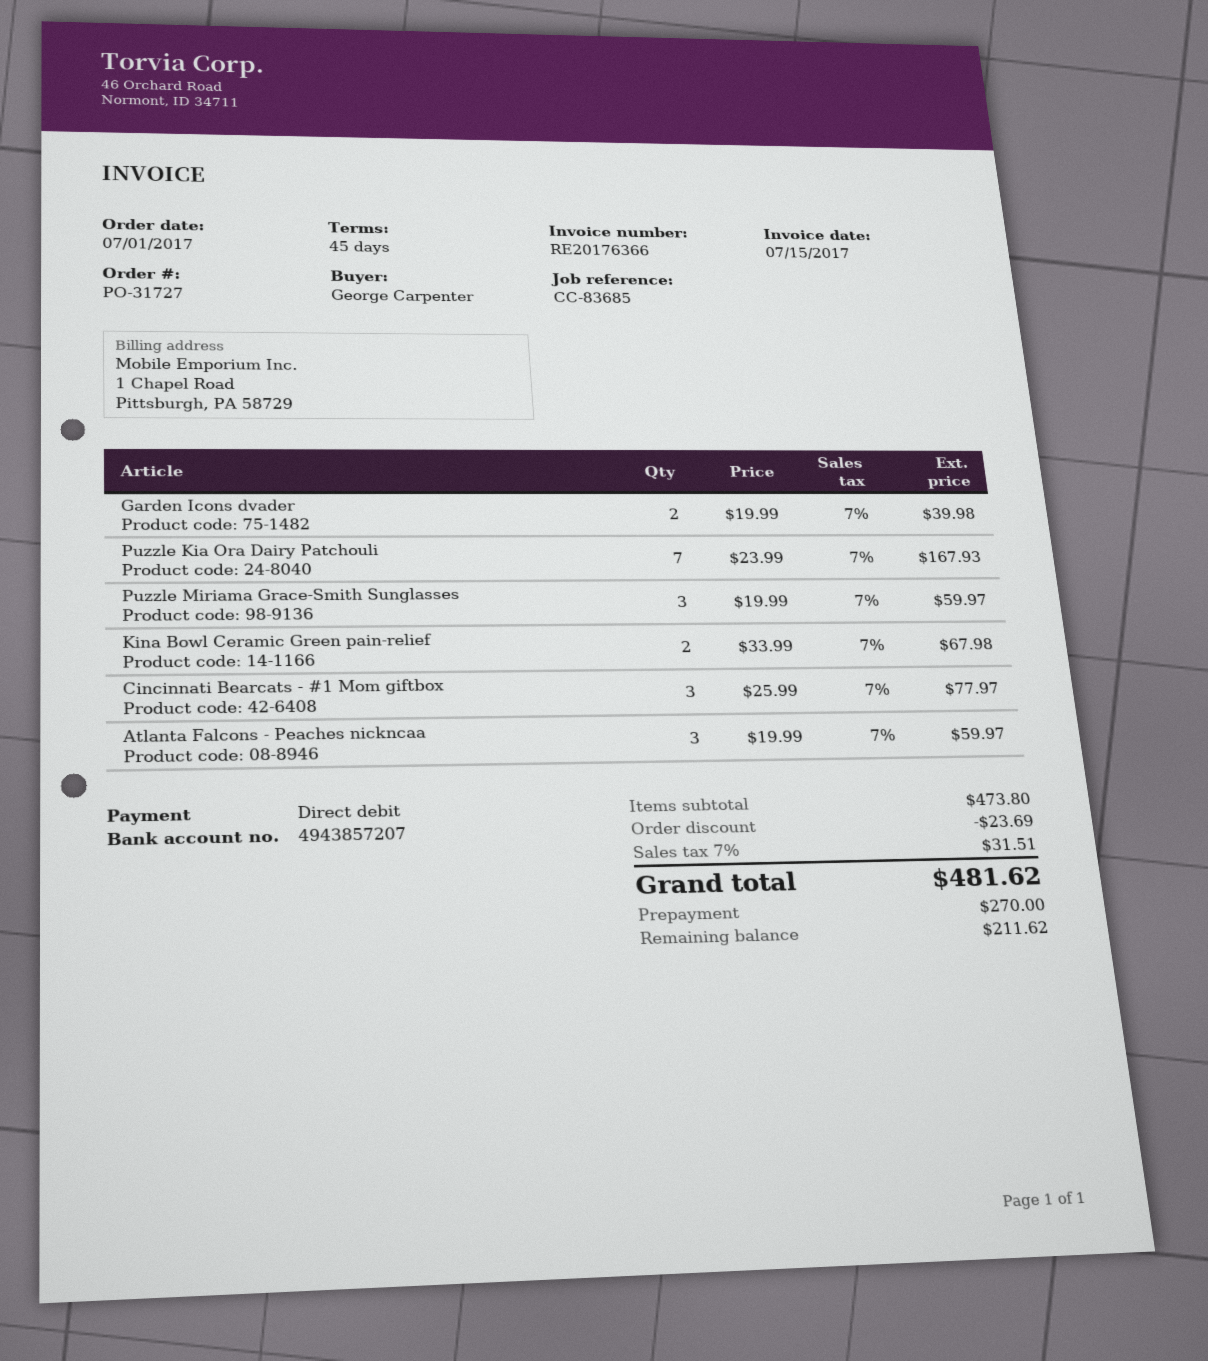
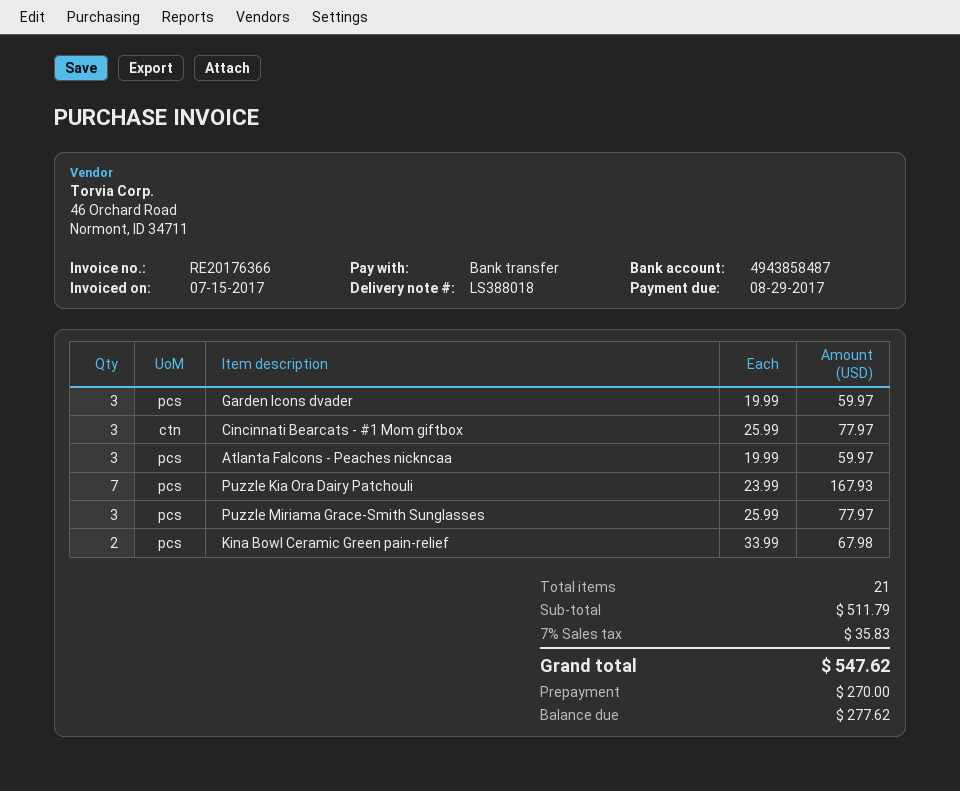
payment method: direct debit -> bank transfer
bank account: 4943857207 -> 4943858487
Garden Icons dvader: 2 x 19.99 = 39.98 -> 3 x 19.99 = 59.97
Puzzle Miriama Grace-Smith Sunglasses: 3 x 19.99 = 59.97 -> 3 x 25.99 = 77.97
subtotal: 473.80 -> 511.79
discount: 23.69 -> none
tax: 7% = 31.51 -> 7% = 35.83
total: 481.62 -> 547.62
balance: 211.62 -> 277.62

